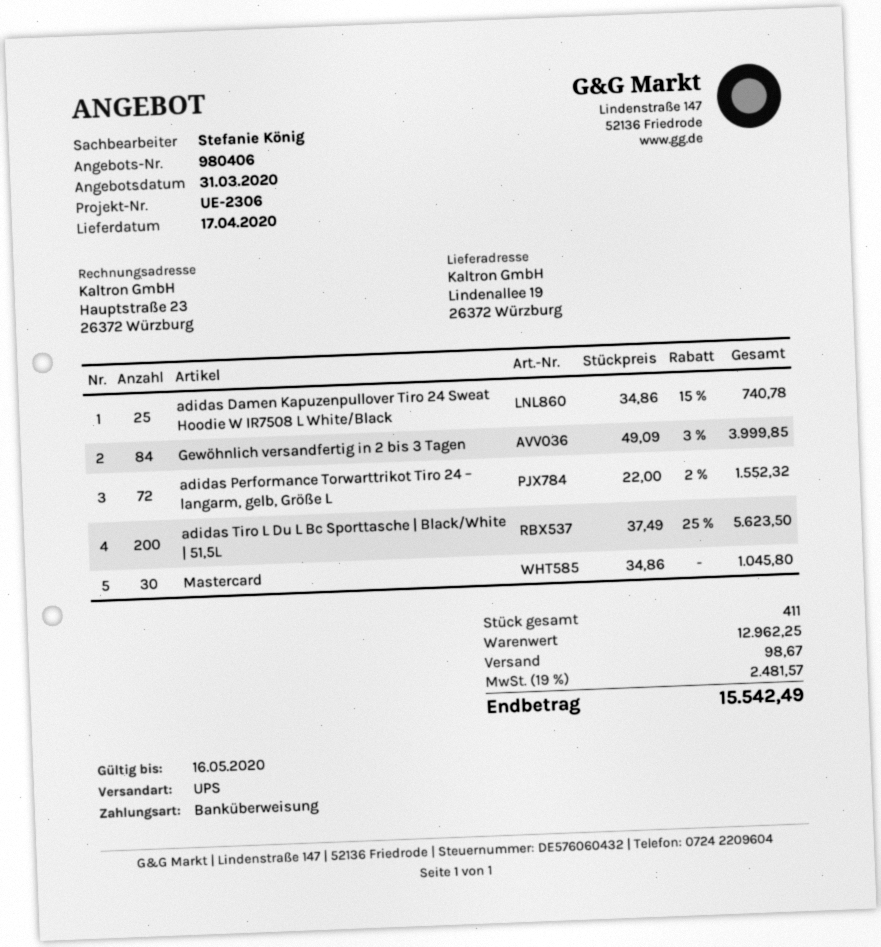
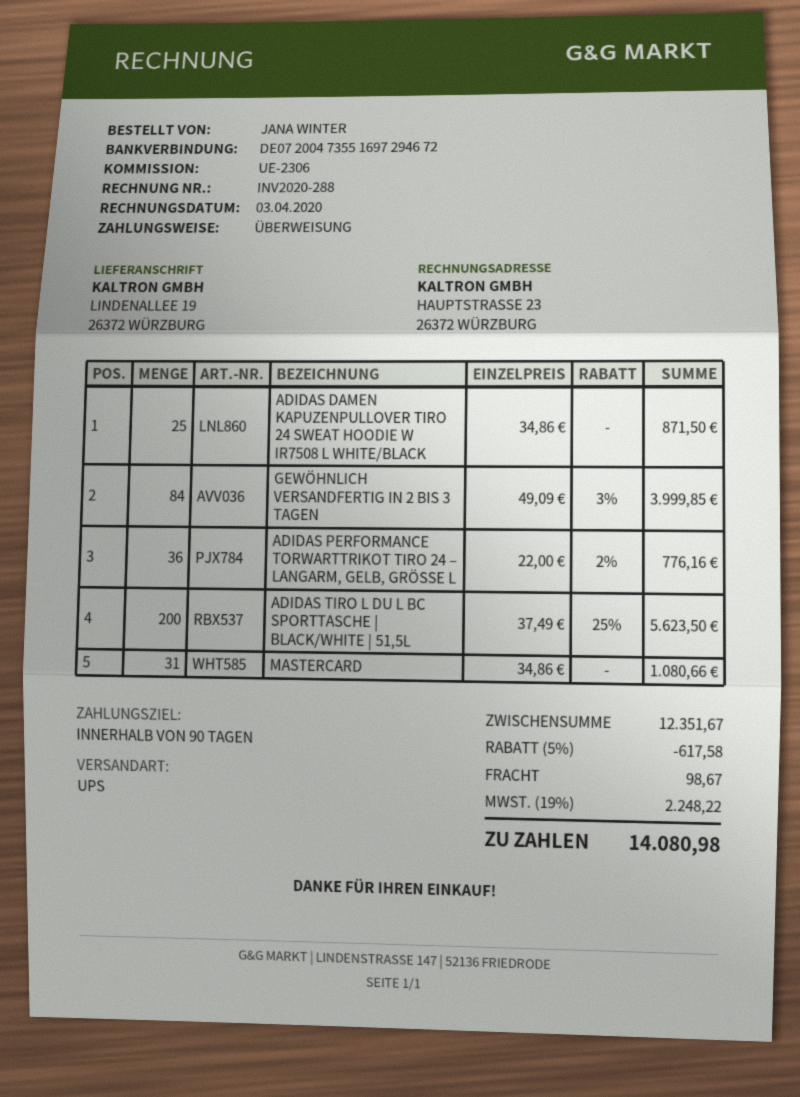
adidas Damen Kapuzenpullover Tiro 24 Sweat Hoodie W IR7508 L White/Black: 25 x 34.86 - 15% = 740.78 -> 25 x 34.86 = 871.50
adidas Performance Torwarttrikot Tiro 24 – langarm, gelb, Größe L: 72 x 22.00 - 2% = 1552.32 -> 36 x 22.00 - 2% = 776.16
Mastercard: 30 x 34.86 = 1045.80 -> 31 x 34.86 = 1080.66
subtotal: 12962.25 -> 12351.67
discount: none -> 5% = 617.58
tax: 19% = 2481.57 -> 19% = 2248.22
total: 15542.49 -> 14080.98

